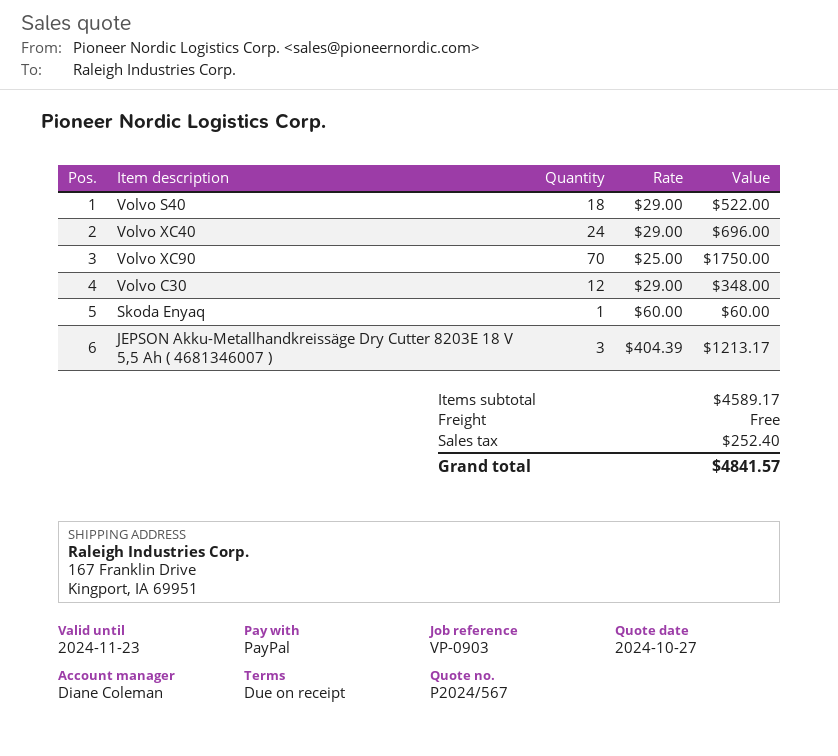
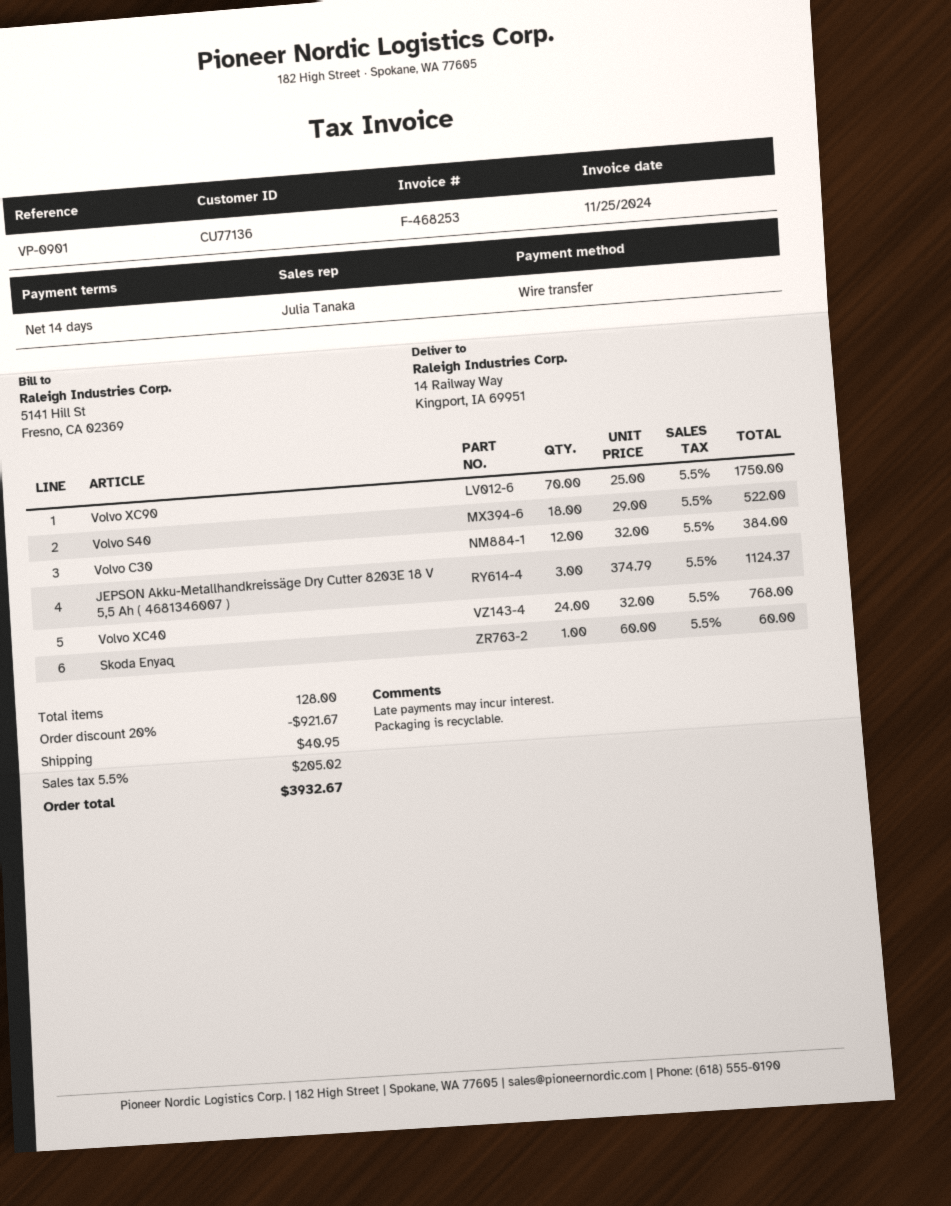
payment terms: on receipt -> 14 days
reference: VP-0903 -> VP-0901
sales rep: Diane Coleman -> Julia Tanaka
payment method: PayPal -> bank transfer
ship to: 167 Franklin Drive, Kingport, IA 69951 -> 14 Railway Way, Kingport, IA 69951
Volvo XC40: 24 x 29.00 = 696.00 -> 24 x 32.00 = 768.00
Volvo C30: 12 x 29.00 = 348.00 -> 12 x 32.00 = 384.00
JEPSON Akku-Metallhandkreissäge Dry Cutter 8203E 18 V 5,5 Ah ( 4681346007 ): 3 x 404.39 = 1213.17 -> 3 x 374.79 = 1124.37
discount: none -> 20% = 921.67
shipping: 0.00 -> 40.95
tax: 252.40 -> 205.02
total: 4841.57 -> 3932.67

